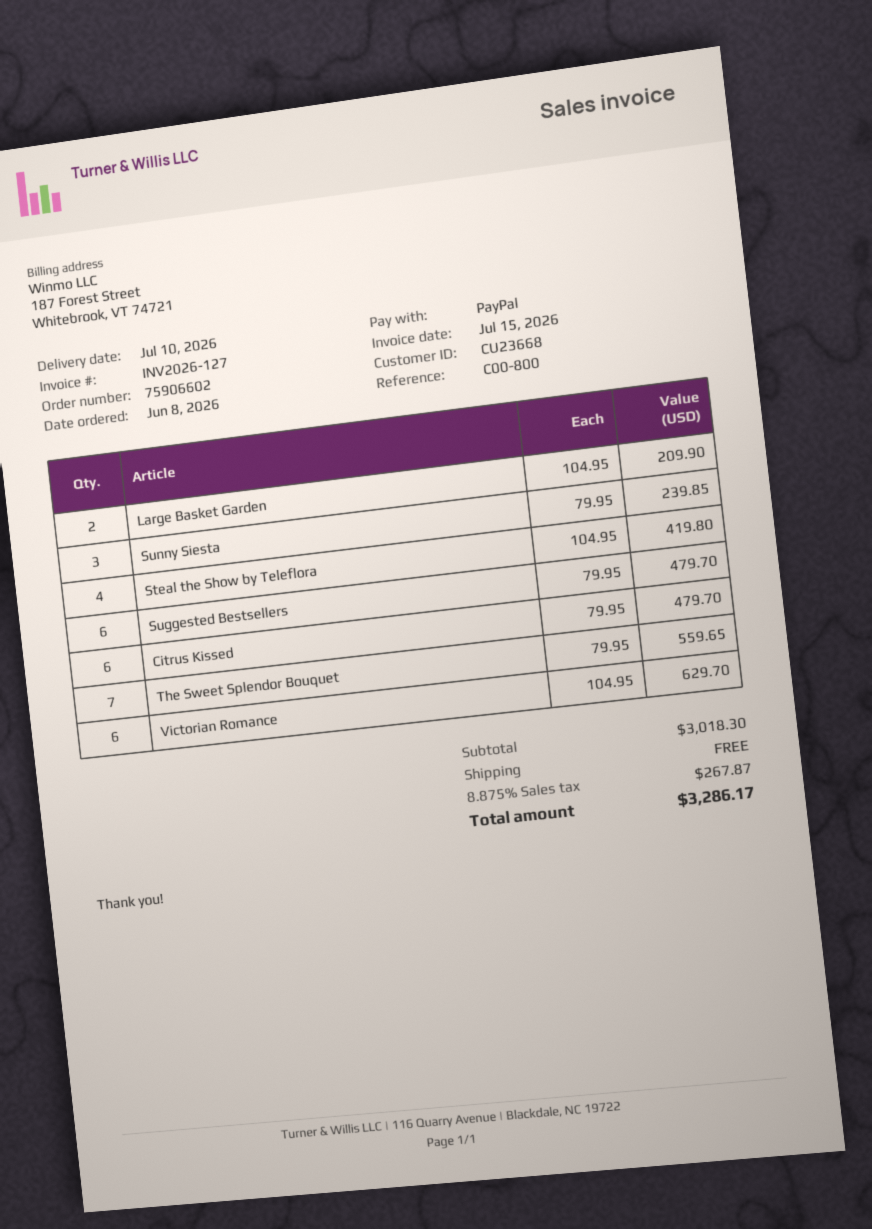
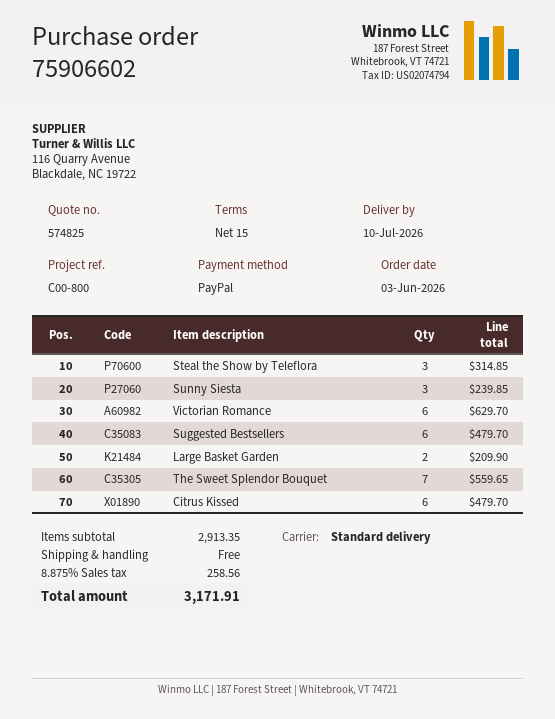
order date: 2026-06-08 -> 2026-06-03
Steal the Show by Teleflora: 4 for 419.80 -> 3 for 314.85
subtotal: 3018.30 -> 2913.35
tax: 8.875% = 267.87 -> 8.875% = 258.56
total: 3286.17 -> 3171.91

